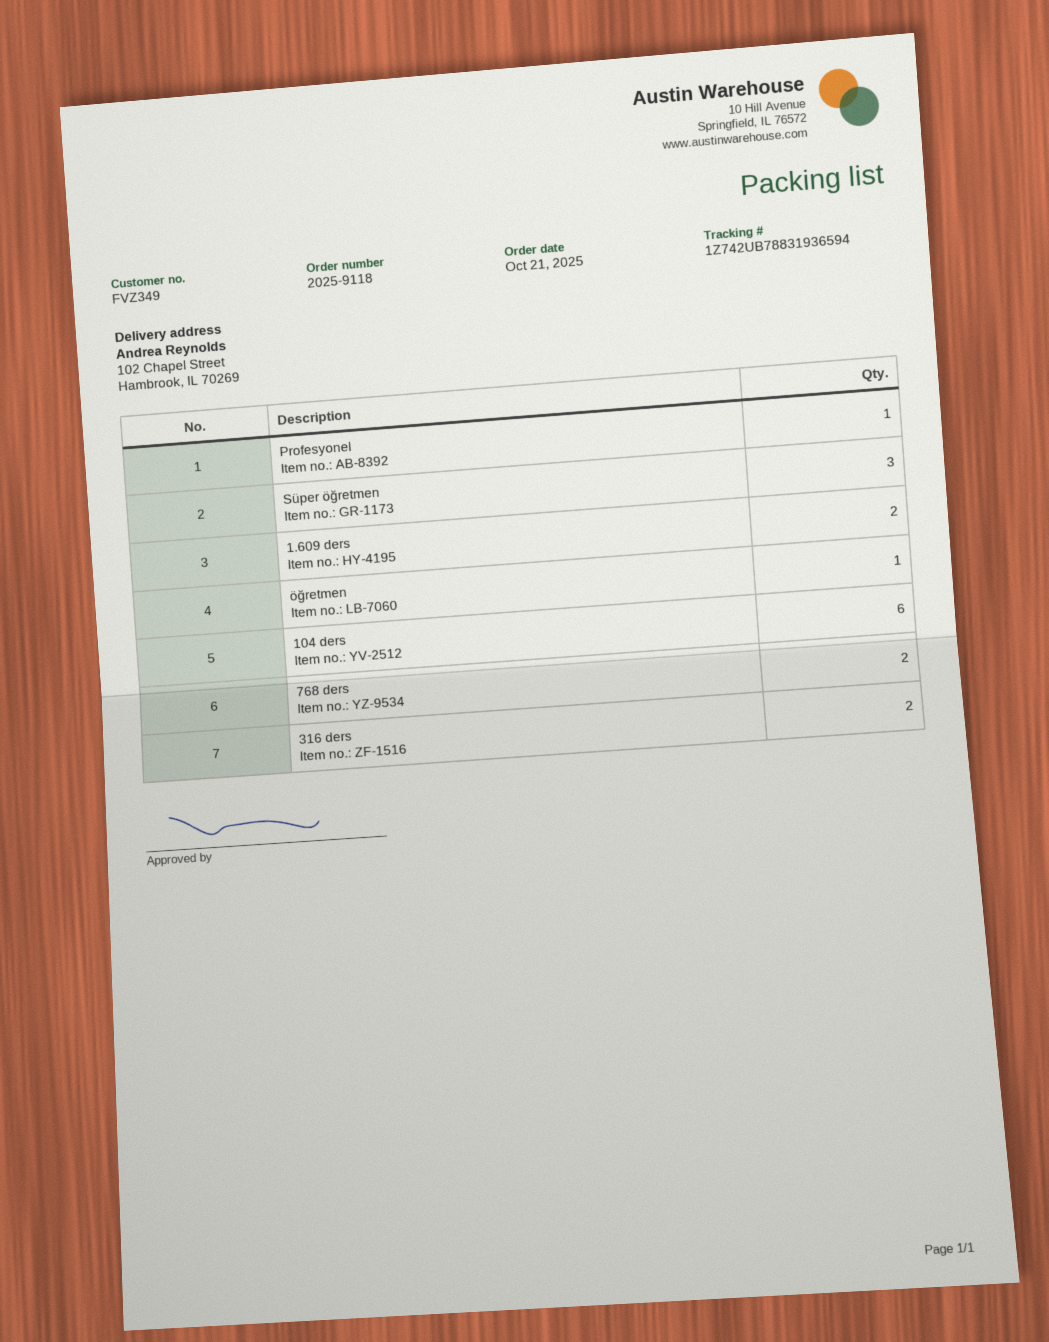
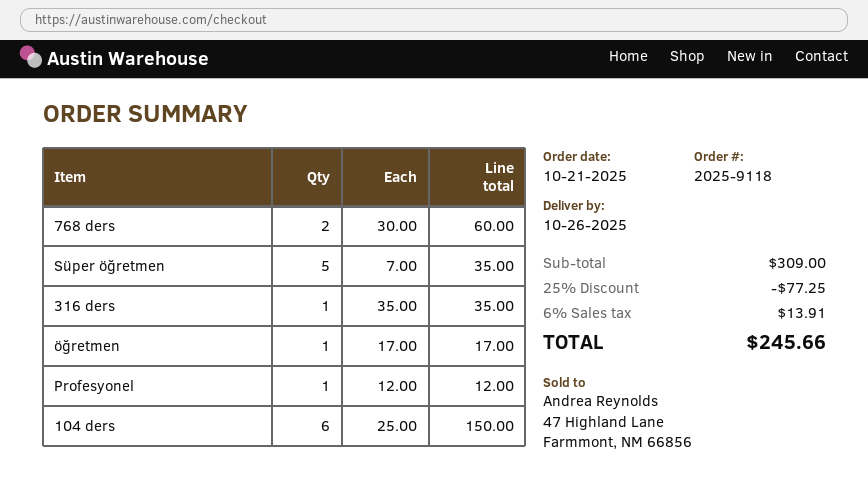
Süper öğretmen: 3 -> 5
1.609 ders: 2 -> none
316 ders: 2 -> 1

